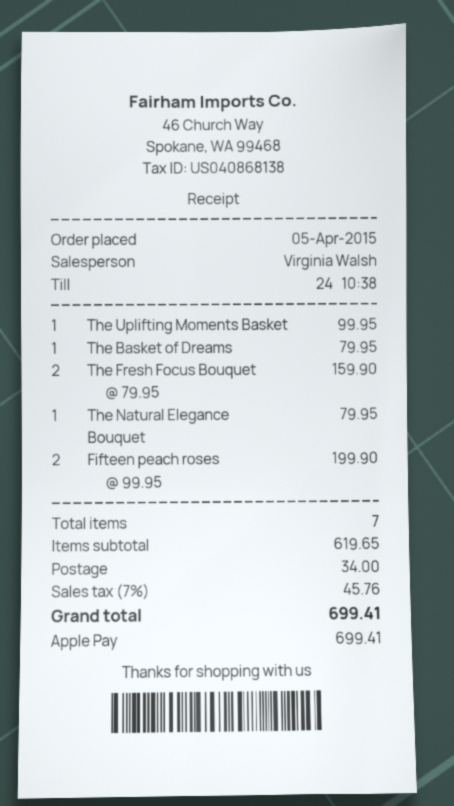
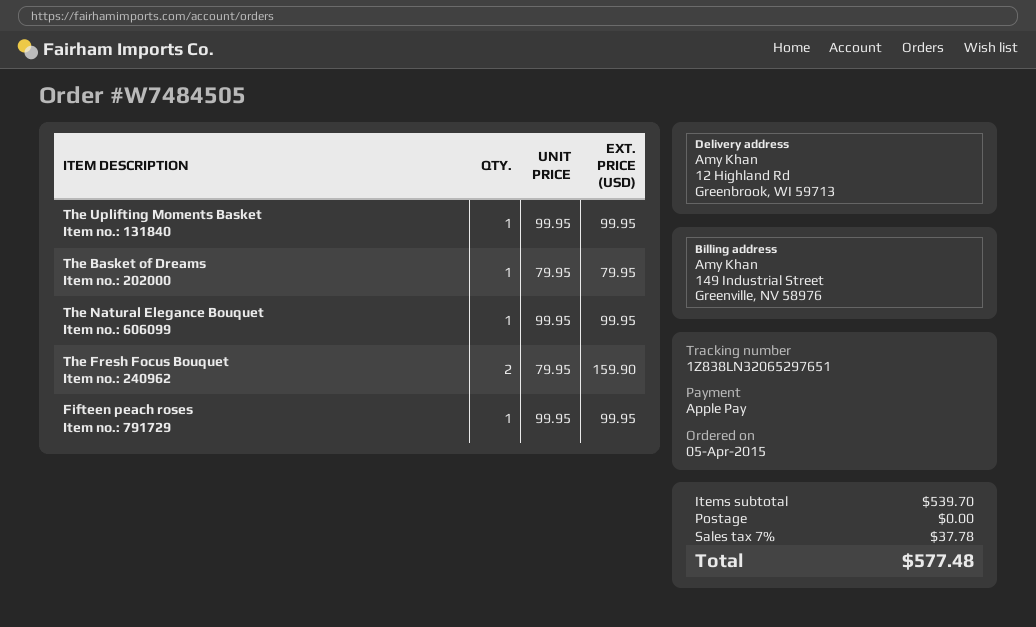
The Natural Elegance Bouquet: 1 x 79.95 = 79.95 -> 1 x 99.95 = 99.95
Fifteen peach roses: 2 x 99.95 = 199.90 -> 1 x 99.95 = 99.95
subtotal: 619.65 -> 539.70
shipping: 34.00 -> 0.00
tax: 7% = 45.76 -> 7% = 37.78
total: 699.41 -> 577.48

